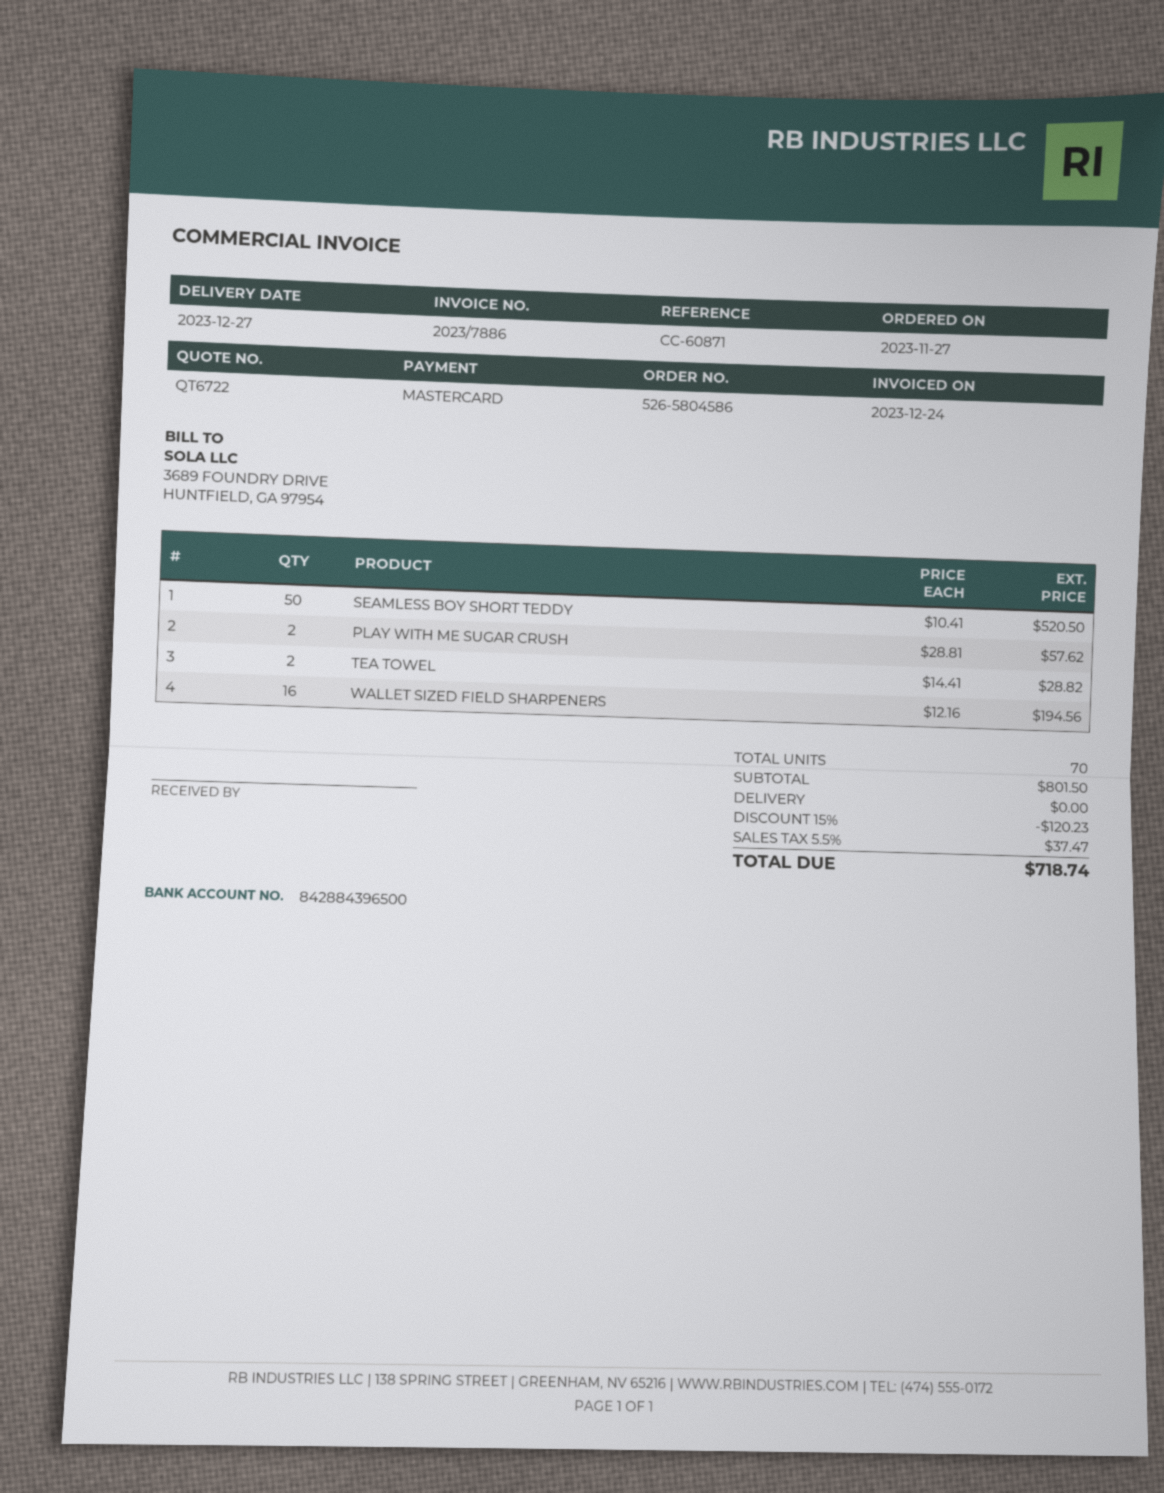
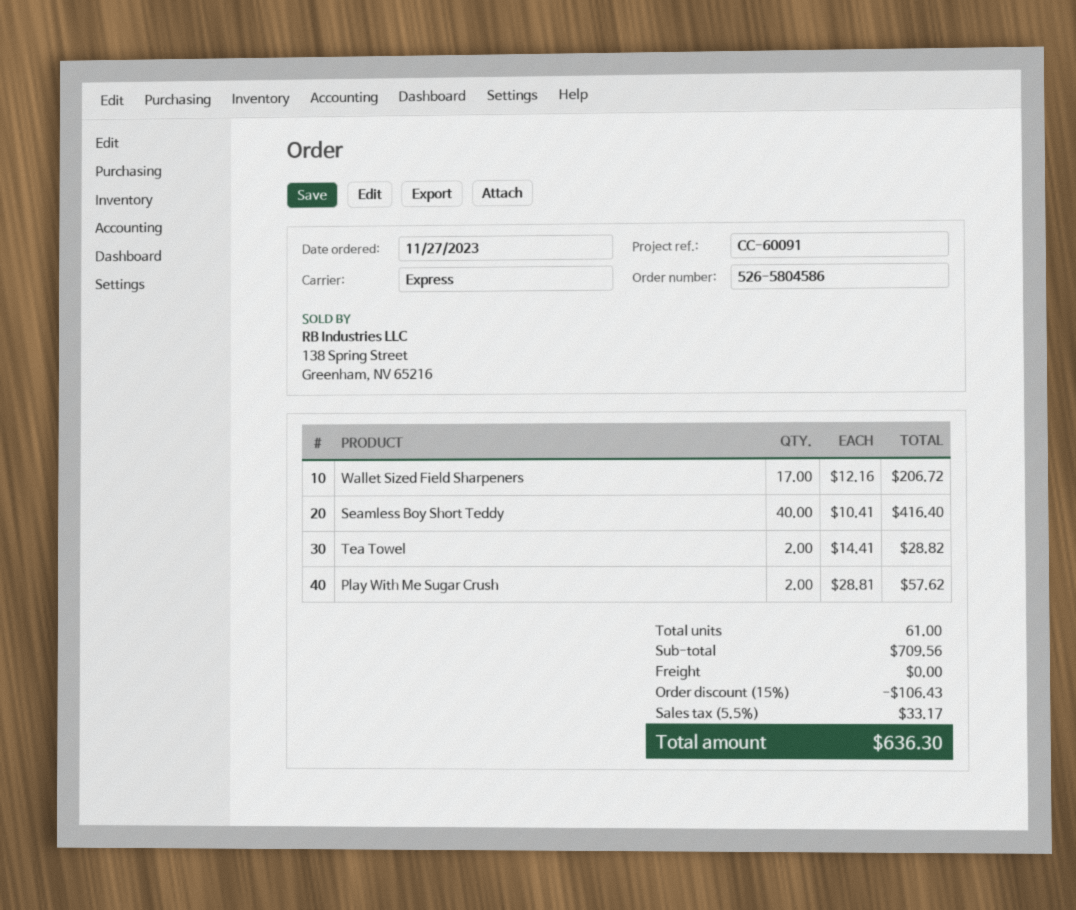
reference: CC-60871 -> CC-60091
SEAMLESS BOY SHORT TEDDY: 50 x 10.41 = 520.50 -> 40 x 10.41 = 416.40
WALLET SIZED FIELD SHARPENERS: 16 x 12.16 = 194.56 -> 17 x 12.16 = 206.72
total quantity: 70 -> 61
subtotal: 801.50 -> 709.56
discount: 15% = 120.23 -> 15% = 106.43
tax: 5.5% = 37.47 -> 5.5% = 33.17
total: 718.74 -> 636.30

